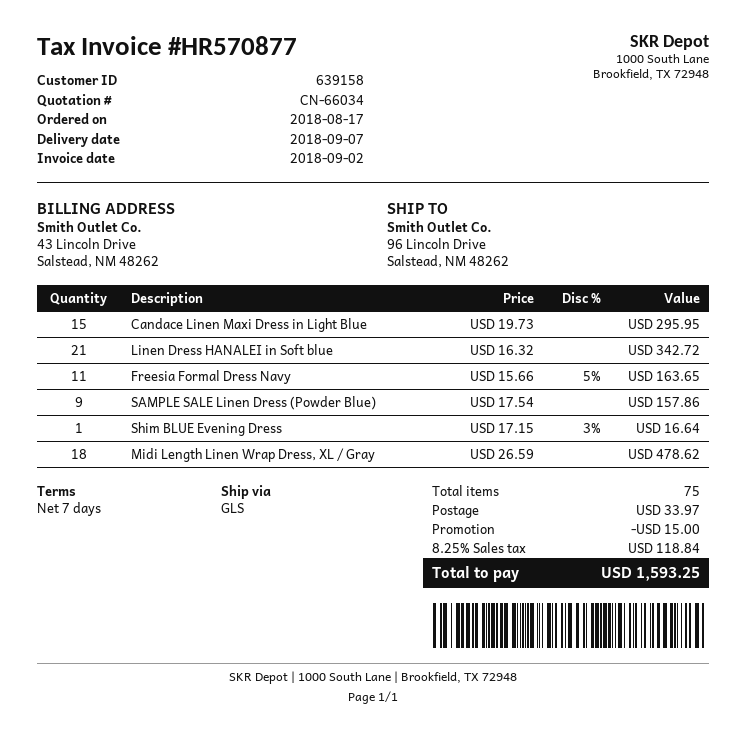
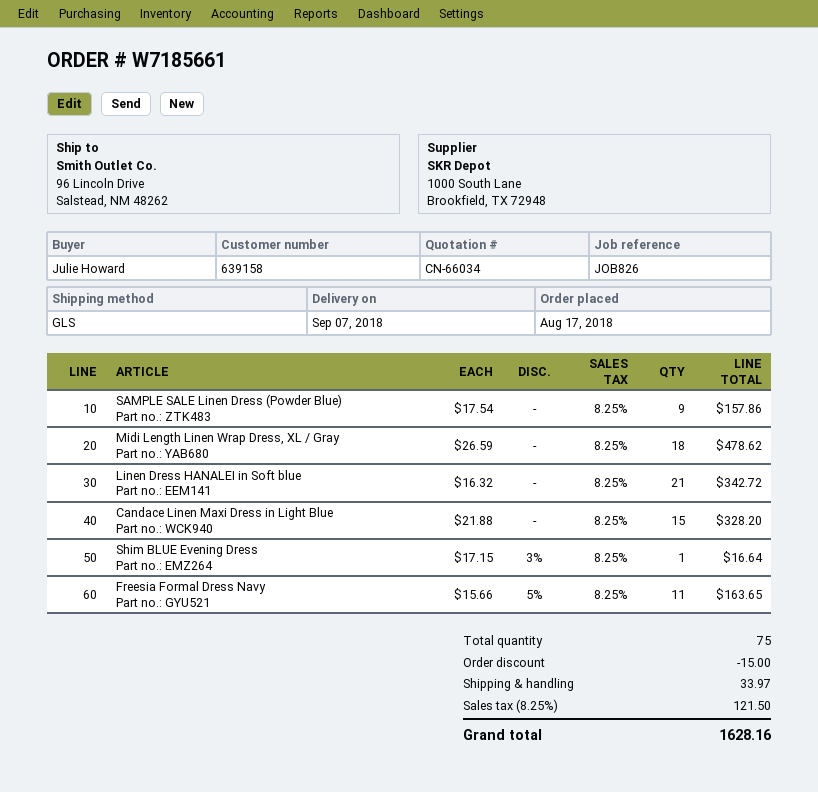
Candace Linen Maxi Dress in Light Blue: 15 x 19.73 = 295.95 -> 15 x 21.88 = 328.20
tax: 8.25% = 118.84 -> 8.25% = 121.50
total: 1593.25 -> 1628.16

